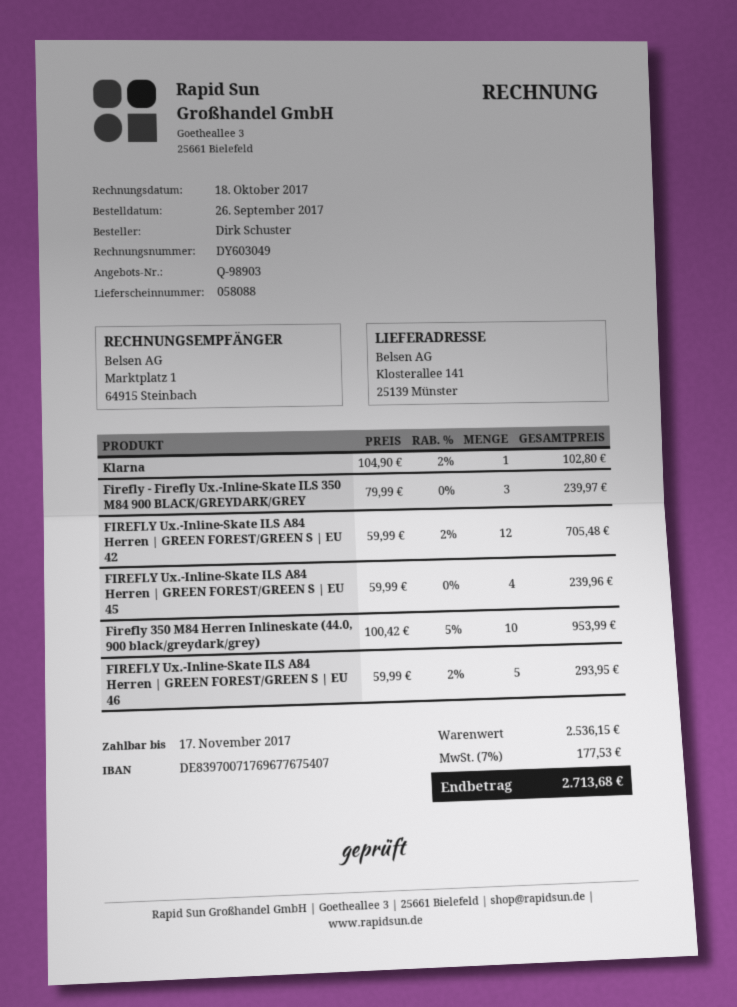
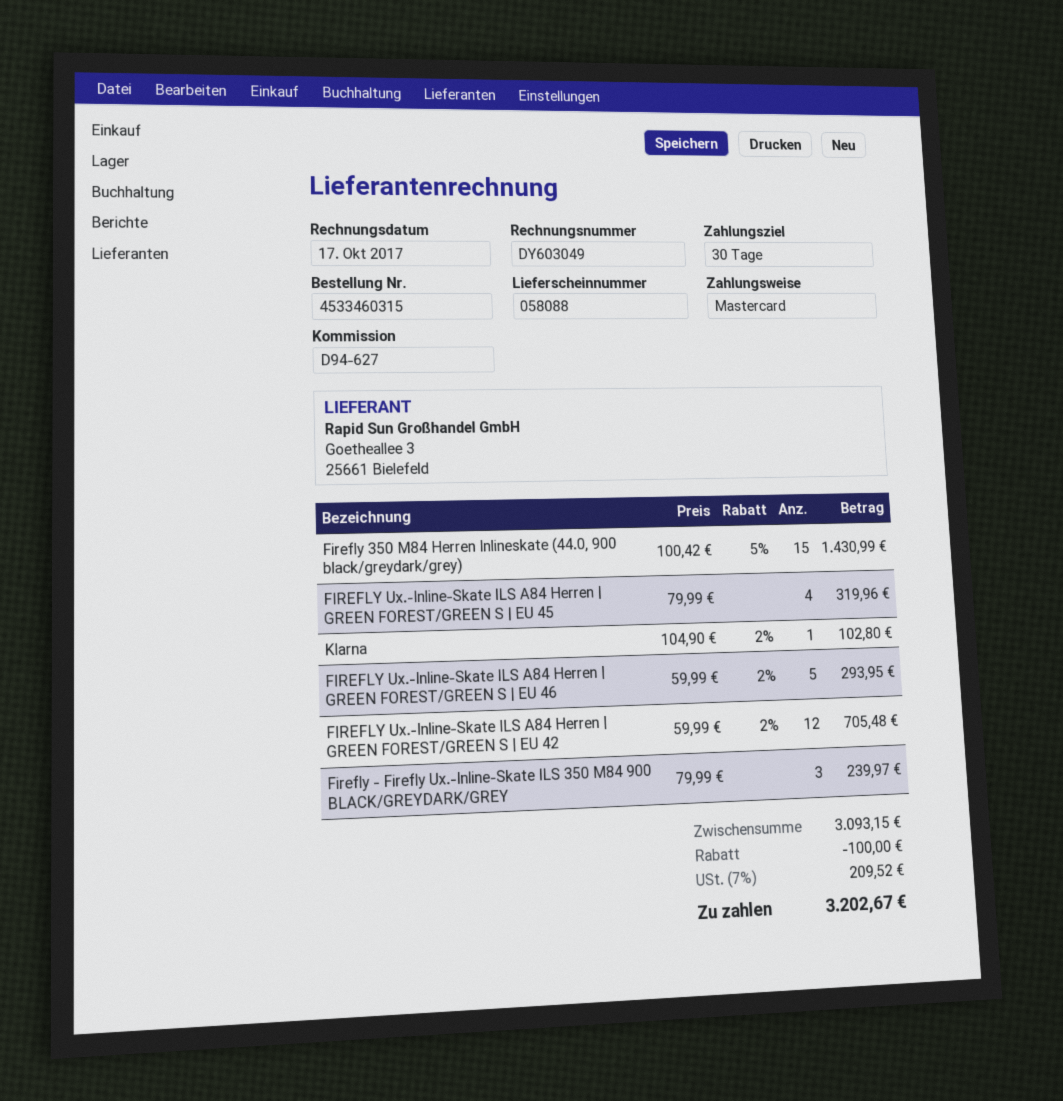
invoice date: 2017-10-18 -> 2017-10-17
FIREFLY Ux.-Inline-Skate ILS A84 Herren | GREEN FOREST/GREEN S | EU 45: 4 x 59.99 = 239.96 -> 4 x 79.99 = 319.96
Firefly 350 M84 Herren Inlineskate (44.0, 900 black/greydark/grey): 10 x 100.42 - 5% = 953.99 -> 15 x 100.42 - 5% = 1430.99
subtotal: 2536.15 -> 3093.15
discount: none -> 100.00
tax: 7% = 177.53 -> 7% = 209.52
total: 2713.68 -> 3202.67

